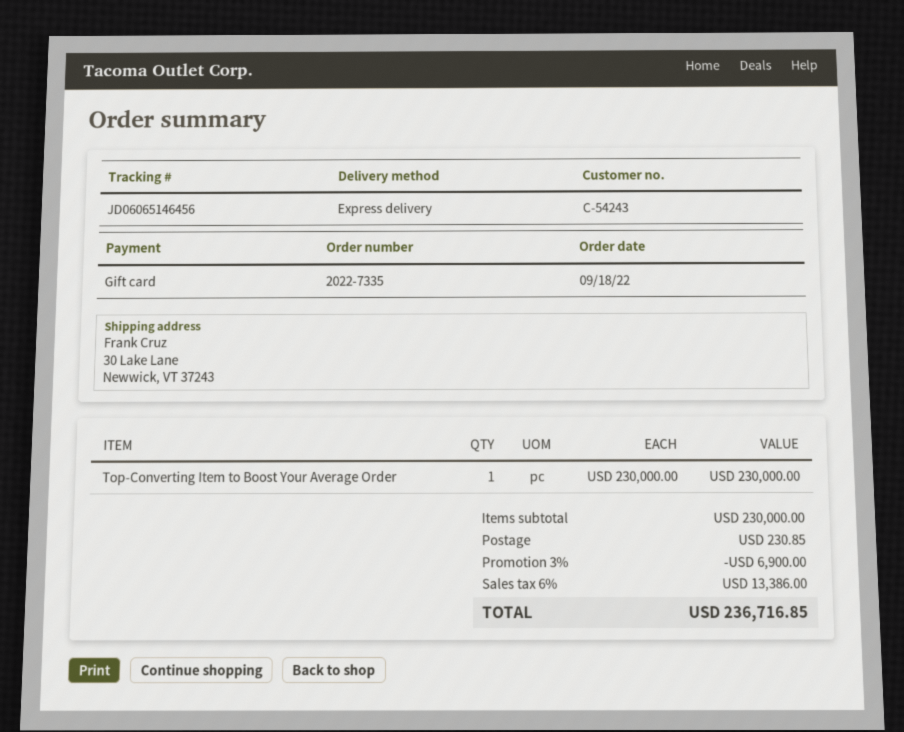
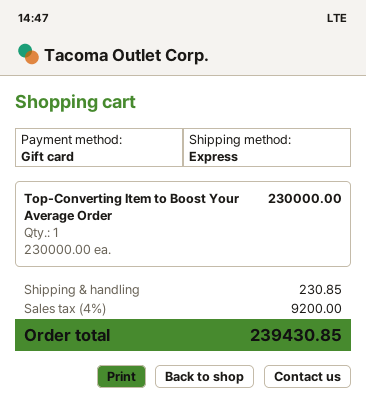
discount: 3% = 6900.00 -> none
tax: 6% = 13386.00 -> 4% = 9200.00
total: 236716.85 -> 239430.85

